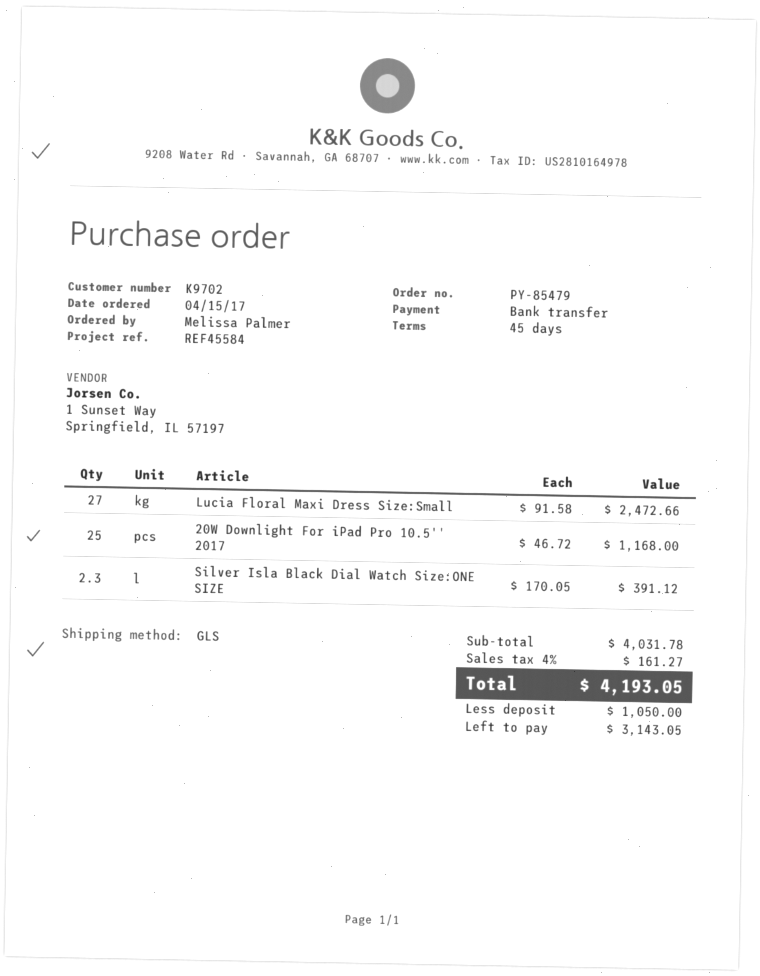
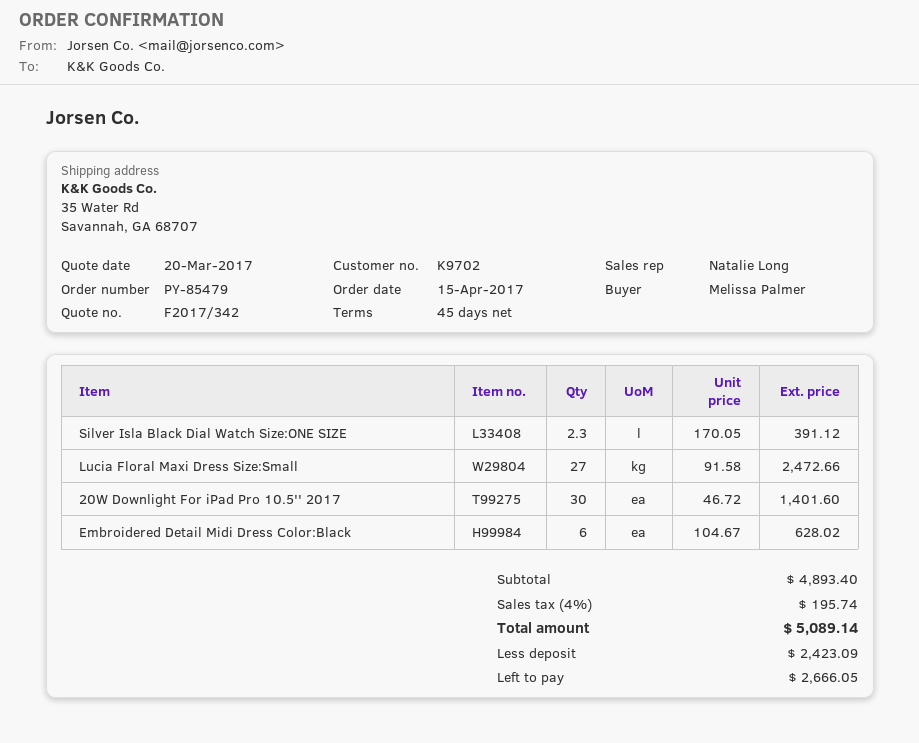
20W Downlight For iPad Pro 10.5'' 2017: 25 x 46.72 = 1168.00 -> 30 x 46.72 = 1401.60
Embroidered Detail Midi Dress Color:Black: none -> 6 x 104.67 = 628.02
subtotal: 4031.78 -> 4893.40
tax: 4% = 161.27 -> 4% = 195.74
total: 4193.05 -> 5089.14
deposit: 1050.00 -> 2423.09
balance: 3143.05 -> 2666.05

